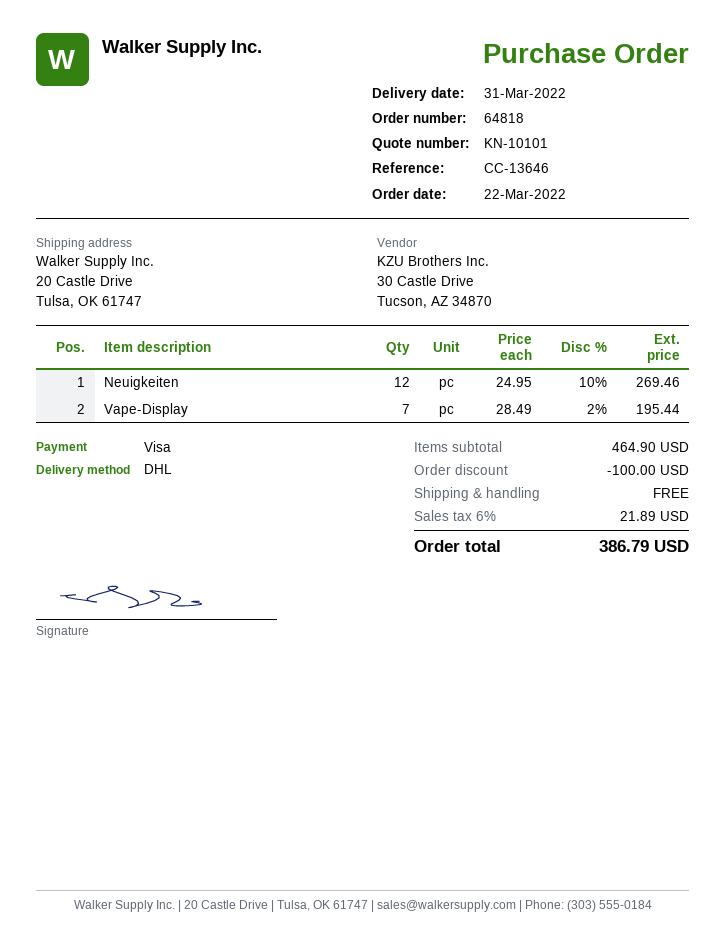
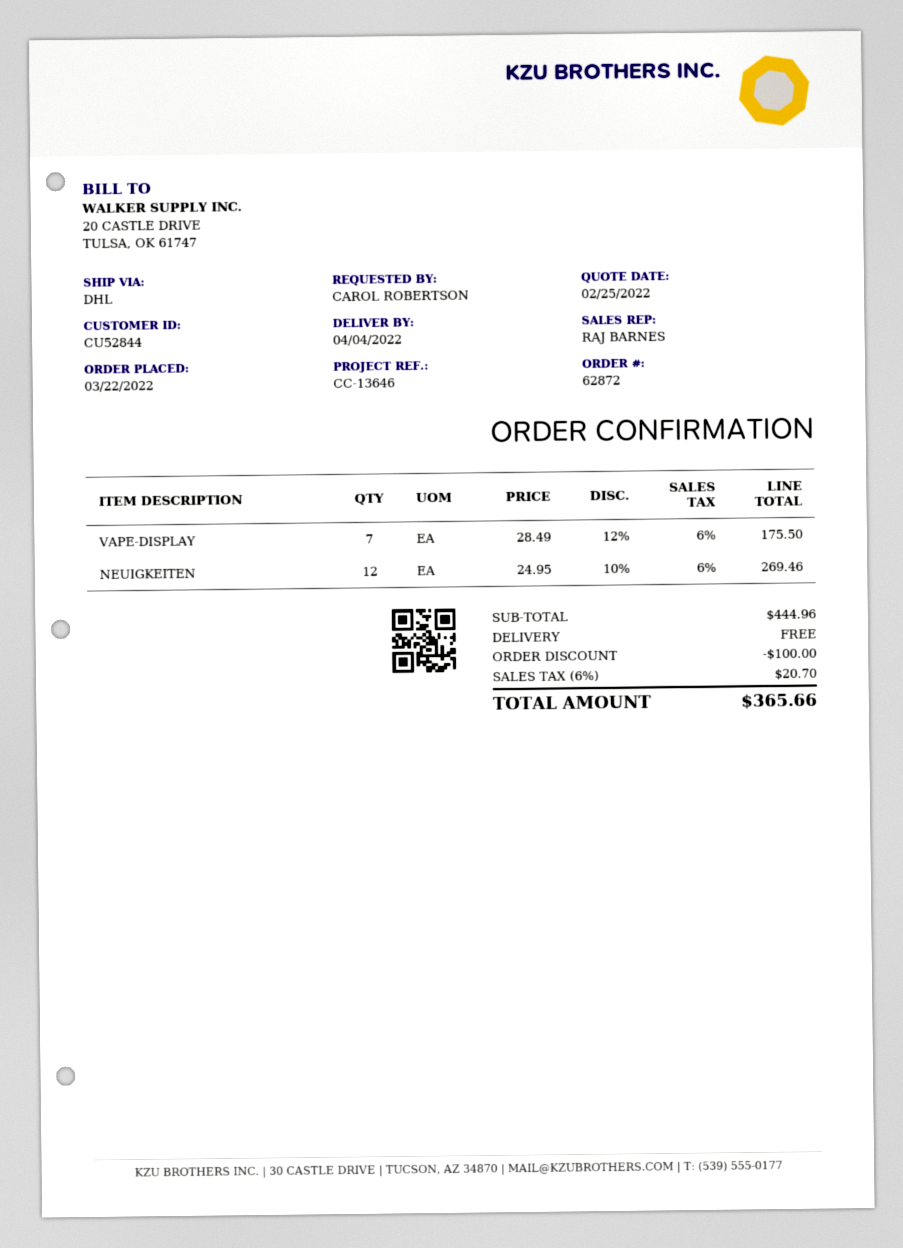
order number: 64818 -> 62872
delivery date: 2022-03-31 -> 2022-04-04
Vape-Display: 7 x 28.49 - 2% = 195.44 -> 7 x 28.49 - 12% = 175.50
subtotal: 464.90 -> 444.96
tax: 6% = 21.89 -> 6% = 20.70
total: 386.79 -> 365.66

